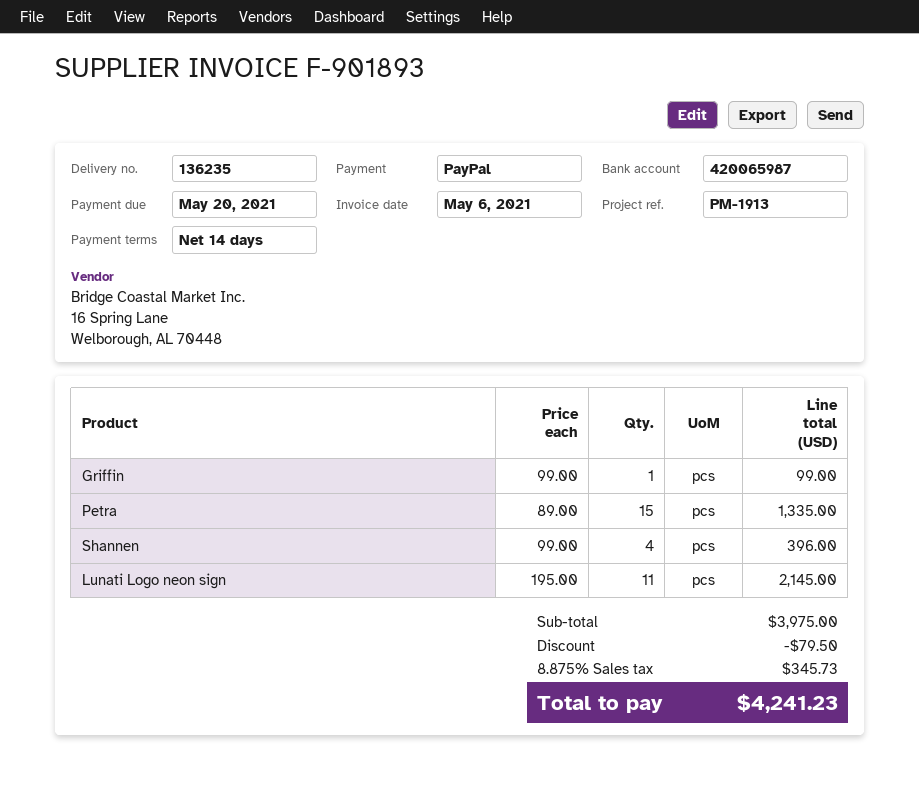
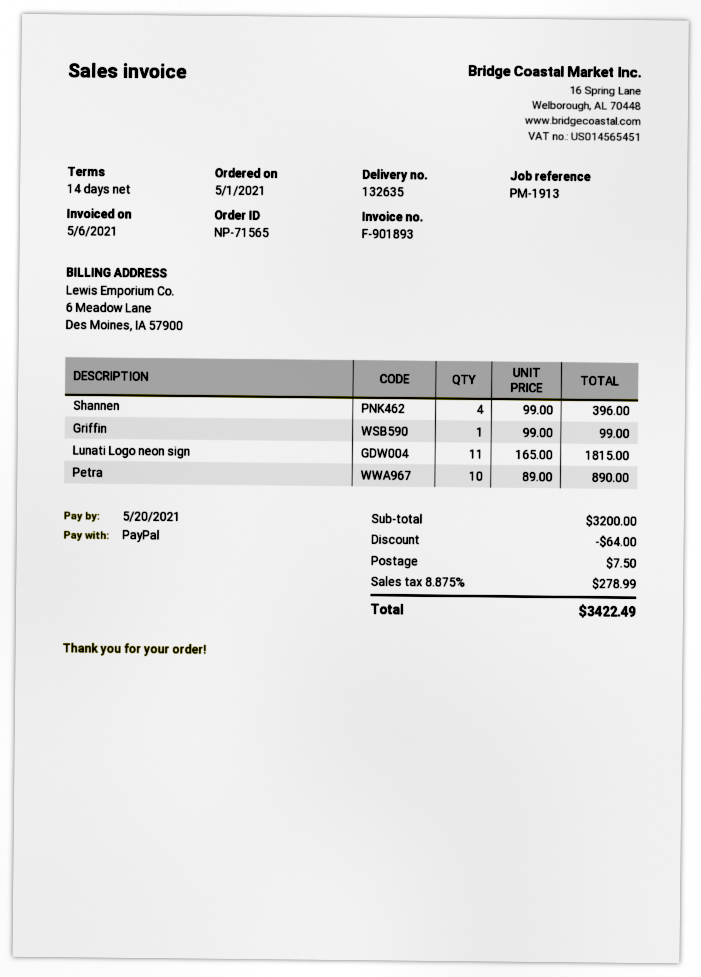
delivery note number: 136235 -> 132635
Petra: 15 x 89.00 = 1335.00 -> 10 x 89.00 = 890.00
Lunati Logo neon sign: 11 x 195.00 = 2145.00 -> 11 x 165.00 = 1815.00
subtotal: 3975.00 -> 3200.00
discount: 79.50 -> 64.00
shipping: none -> 7.50
tax: 8.875% = 345.73 -> 8.875% = 278.99
total: 4241.23 -> 3422.49

